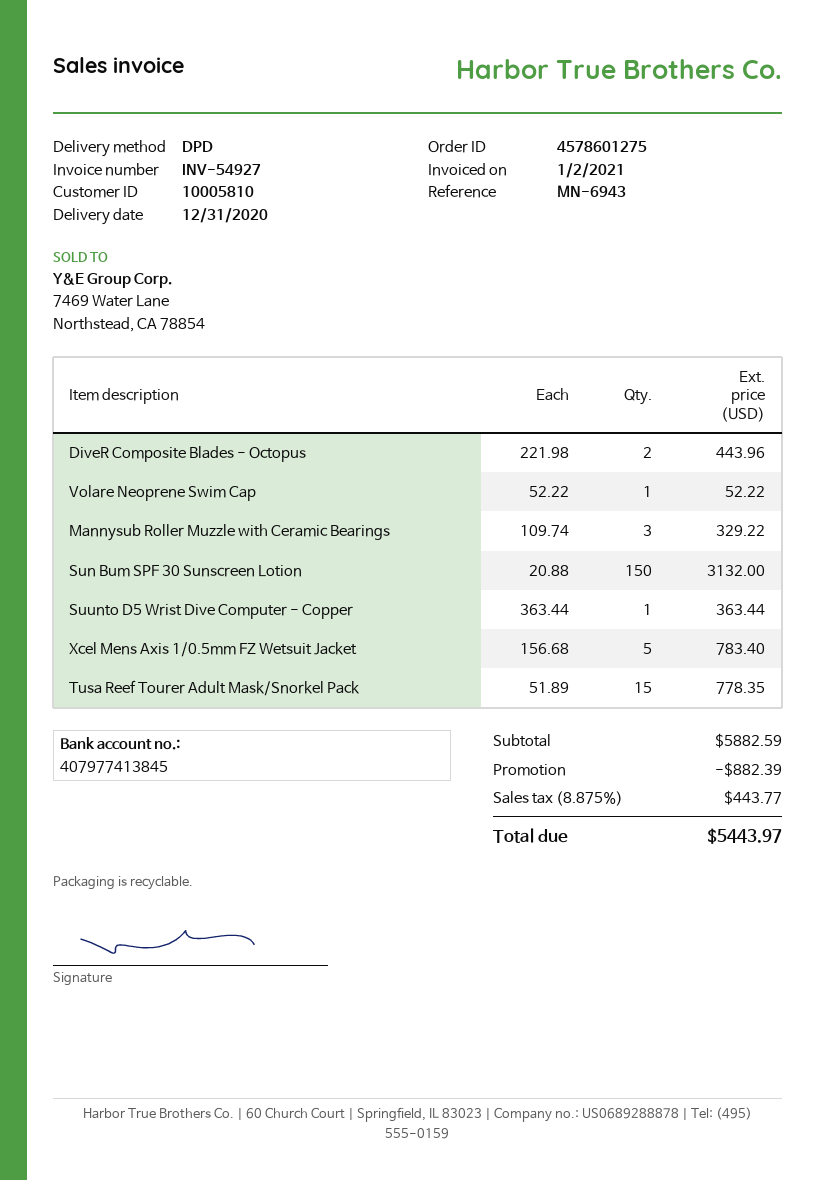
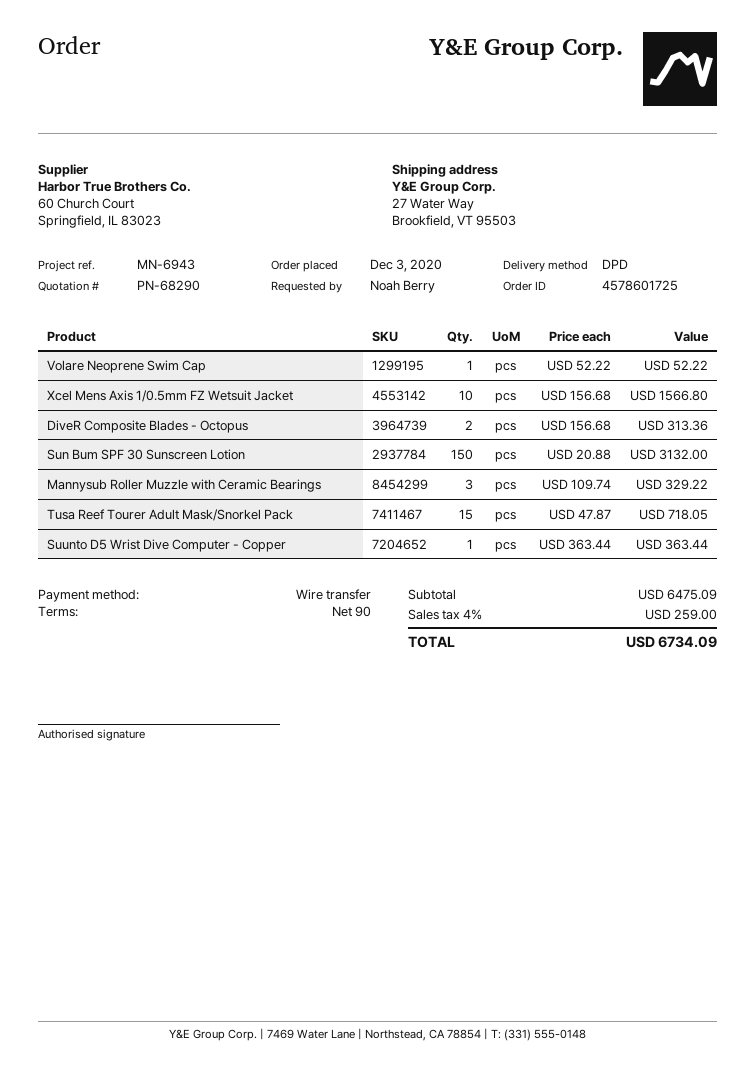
order number: 4578601275 -> 4578601725
DiveR Composite Blades - Octopus: 2 x 221.98 = 443.96 -> 2 x 156.68 = 313.36
Xcel Mens Axis 1/0.5mm FZ Wetsuit Jacket: 5 x 156.68 = 783.40 -> 10 x 156.68 = 1566.80
Tusa Reef Tourer Adult Mask/Snorkel Pack: 15 x 51.89 = 778.35 -> 15 x 47.87 = 718.05
subtotal: 5882.59 -> 6475.09
discount: 882.39 -> none
tax: 8.875% = 443.77 -> 4% = 259.00
total: 5443.97 -> 6734.09

